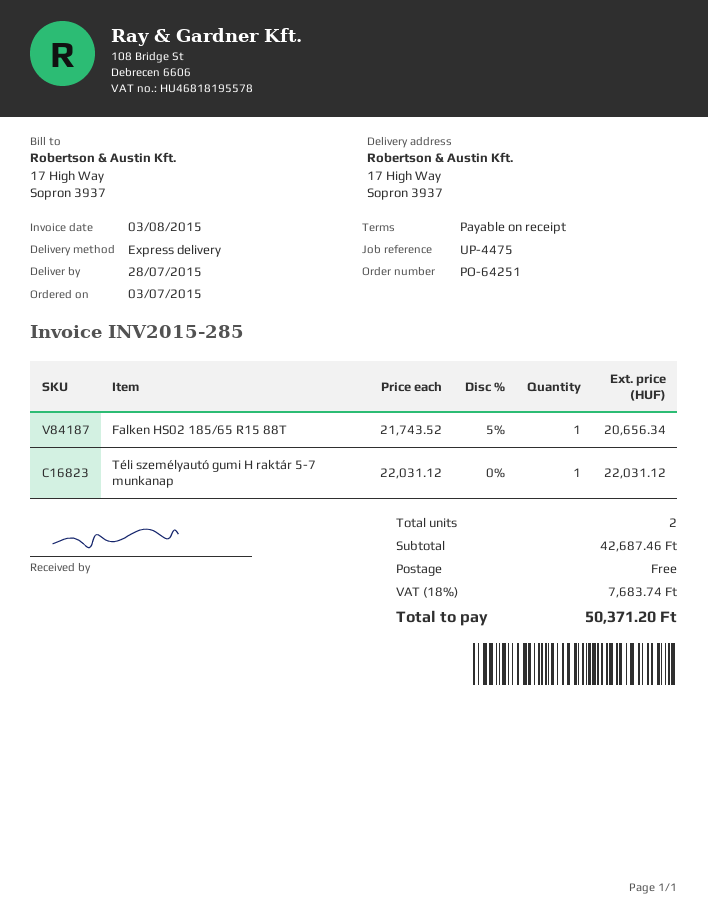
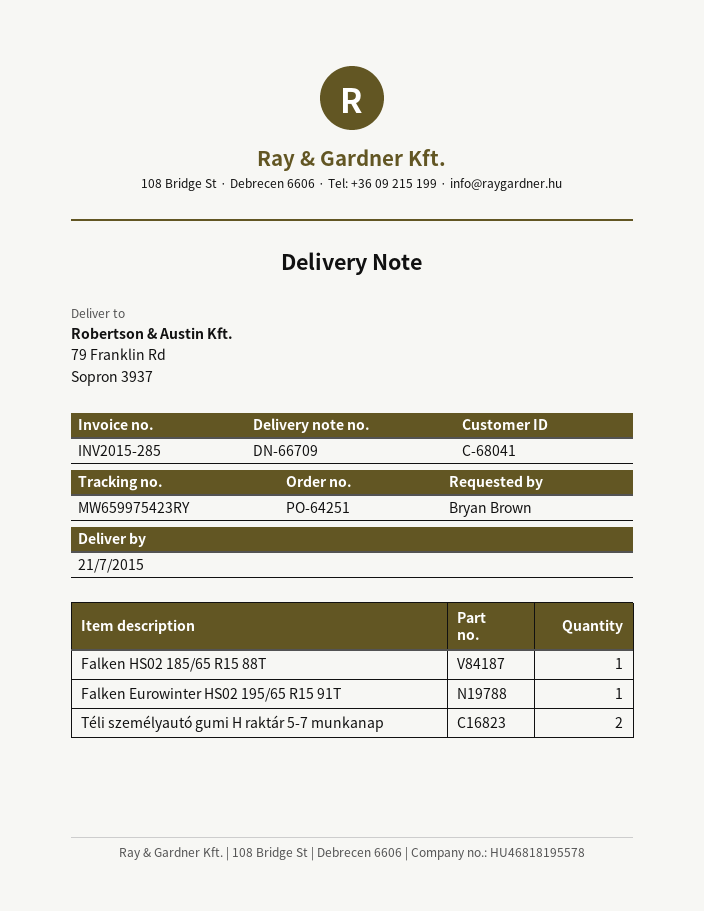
delivery date: 2015-07-28 -> 2015-07-21
ship to: 17 High Way, Sopron 3937 -> 79 Franklin Rd, Sopron 3937
Téli személyautó gumi H raktár 5-7 munkanap: 1 -> 2
Falken Eurowinter HS02 195/65 R15 91T: none -> 1

